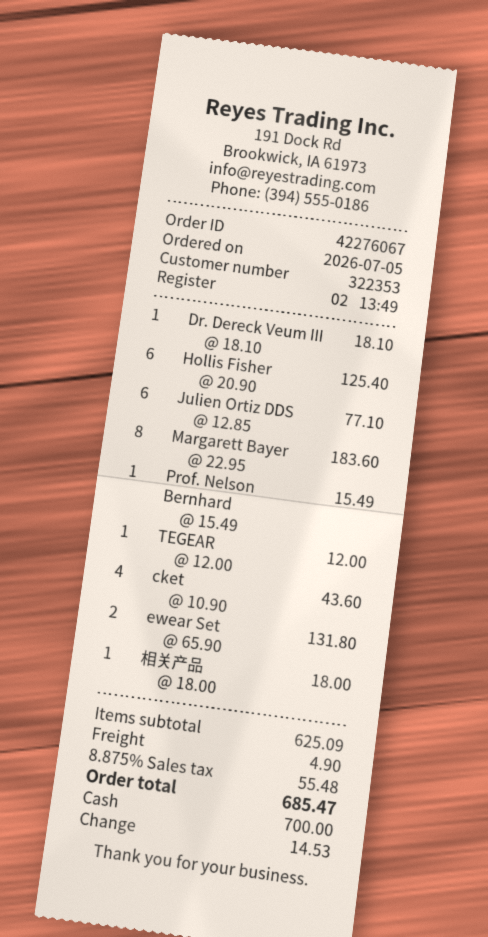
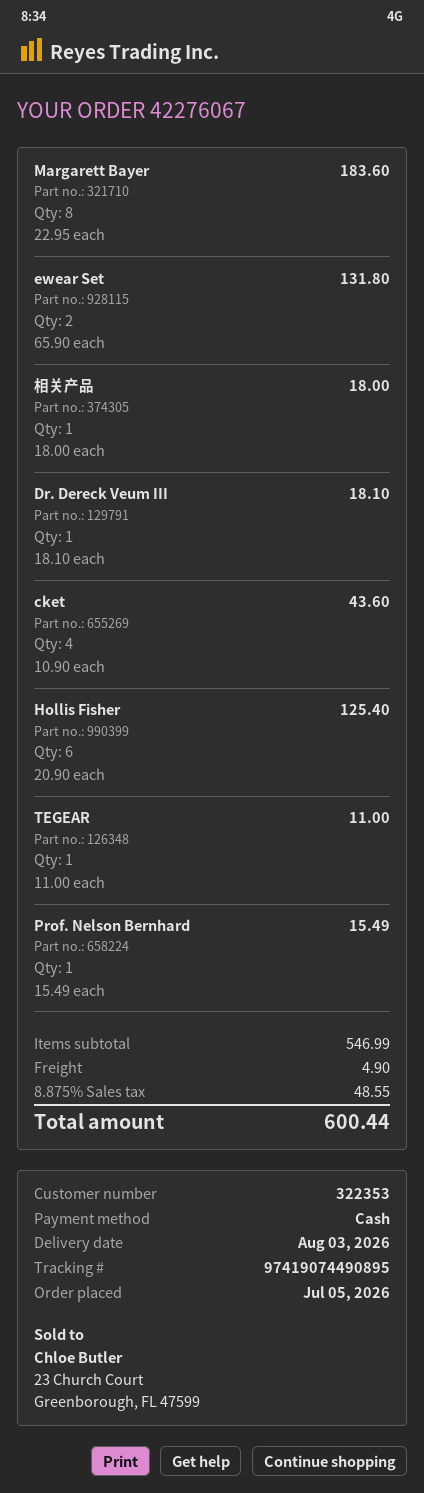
Julien Ortiz DDS: 6 x 12.85 = 77.10 -> none
TEGEAR: 1 x 12.00 = 12.00 -> 1 x 11.00 = 11.00
subtotal: 625.09 -> 546.99
tax: 8.875% = 55.48 -> 8.875% = 48.55
total: 685.47 -> 600.44

